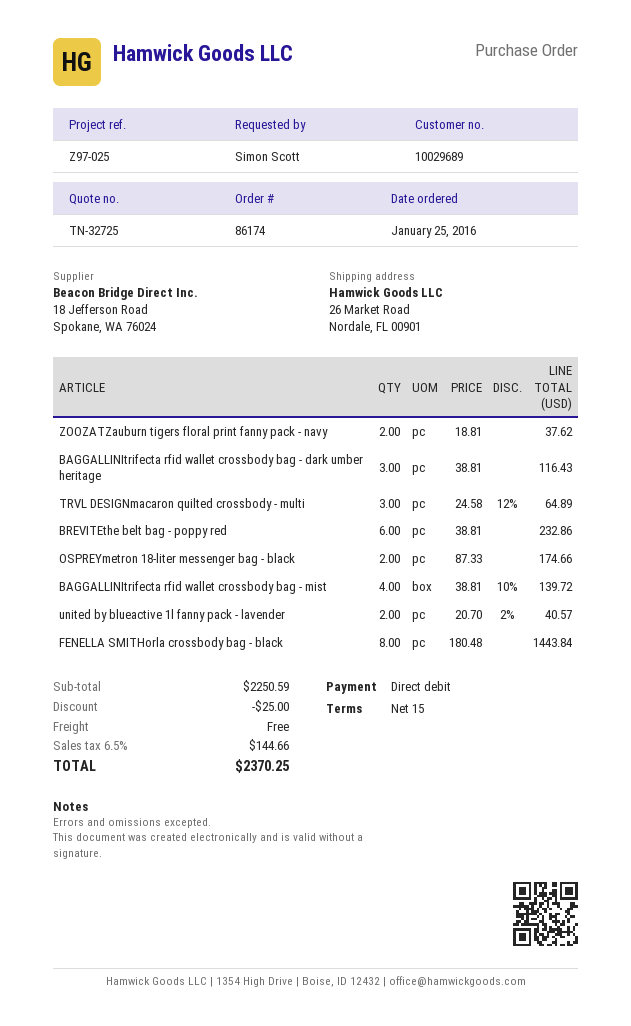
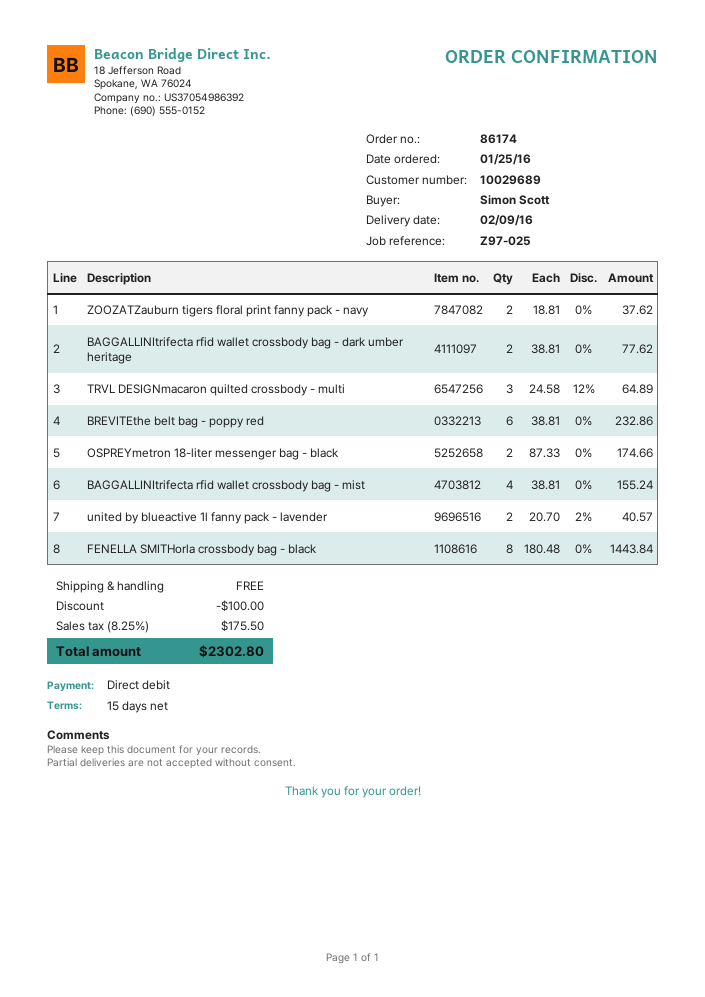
BAGGALLINItrifecta rfid wallet crossbody bag - dark umber heritage: 3 x 38.81 = 116.43 -> 2 x 38.81 = 77.62
BAGGALLINItrifecta rfid wallet crossbody bag - mist: 4 x 38.81 - 10% = 139.72 -> 4 x 38.81 = 155.24
discount: 25.00 -> 100.00
tax: 6.5% = 144.66 -> 8.25% = 175.50
total: 2370.25 -> 2302.80

